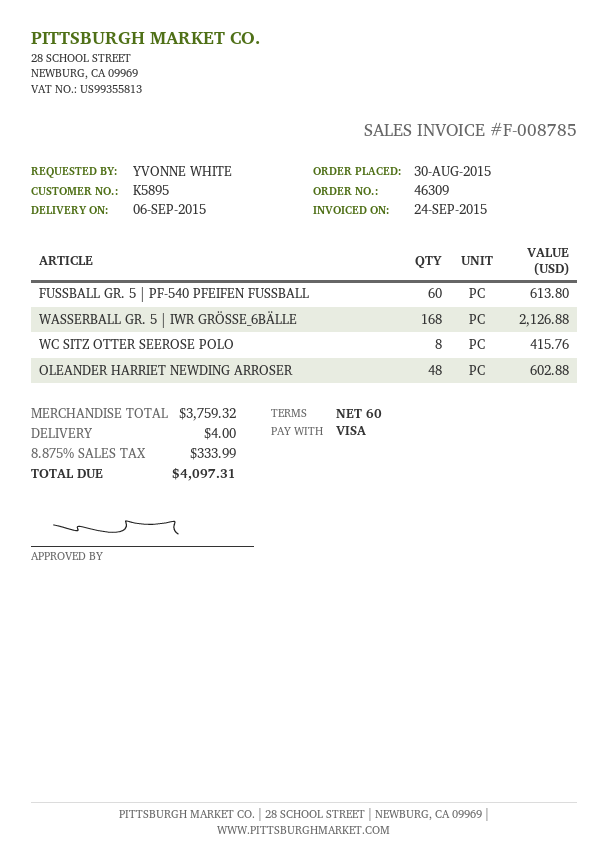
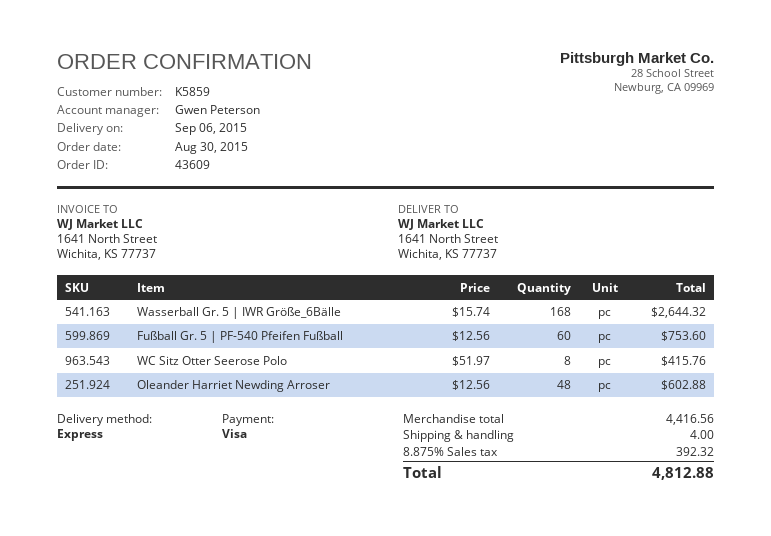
order number: 46309 -> 43609
customer number: K5895 -> K5859
FUSSBALL GR. 5 | PF-540 PFEIFEN FUSSBALL: 60 for 613.80 -> 60 for 753.60
WASSERBALL GR. 5 | IWR GRÖSSE_6BÄLLE: 168 for 2126.88 -> 168 for 2644.32
subtotal: 3759.32 -> 4416.56
tax: 8.875% = 333.99 -> 8.875% = 392.32
total: 4097.31 -> 4812.88

